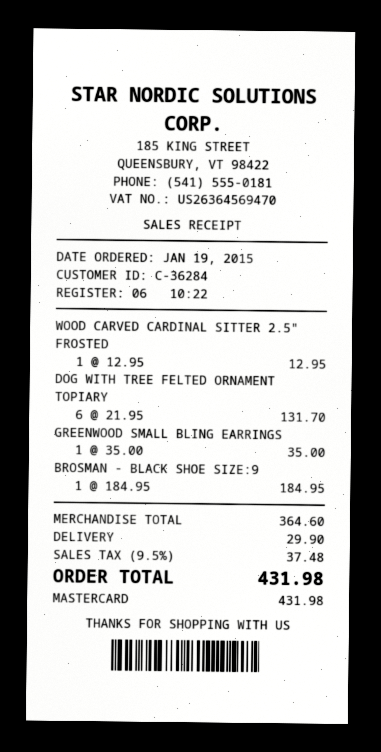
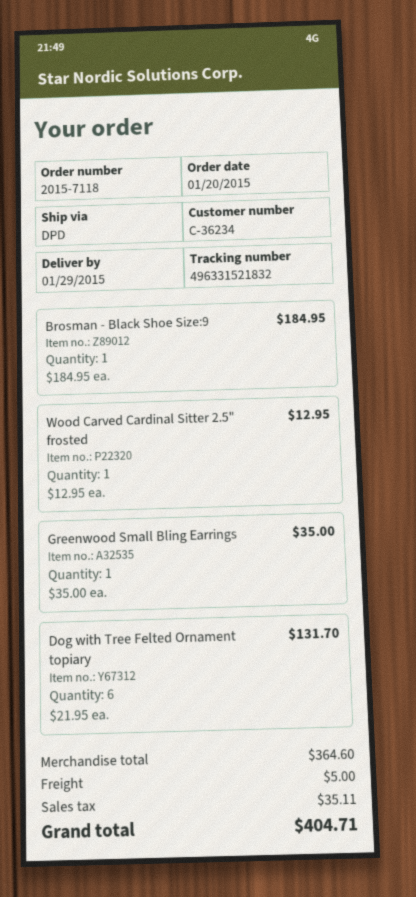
order date: 2015-01-19 -> 2015-01-20
customer number: C-36284 -> C-36234
shipping: 29.90 -> 5.00
tax: 37.48 -> 35.11
total: 431.98 -> 404.71

